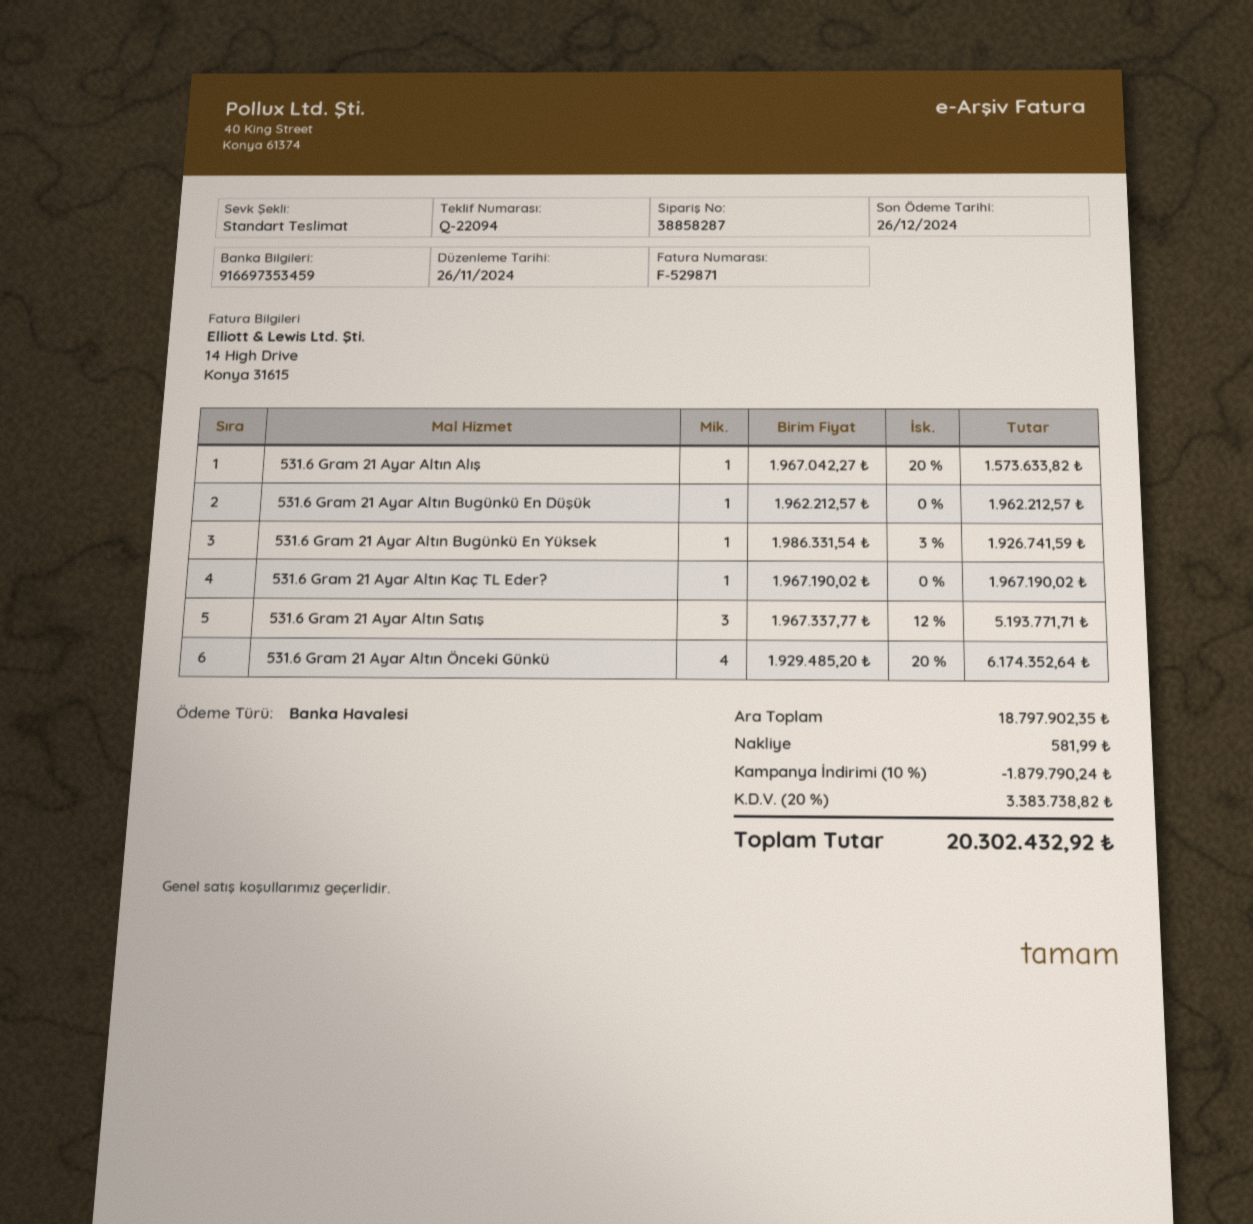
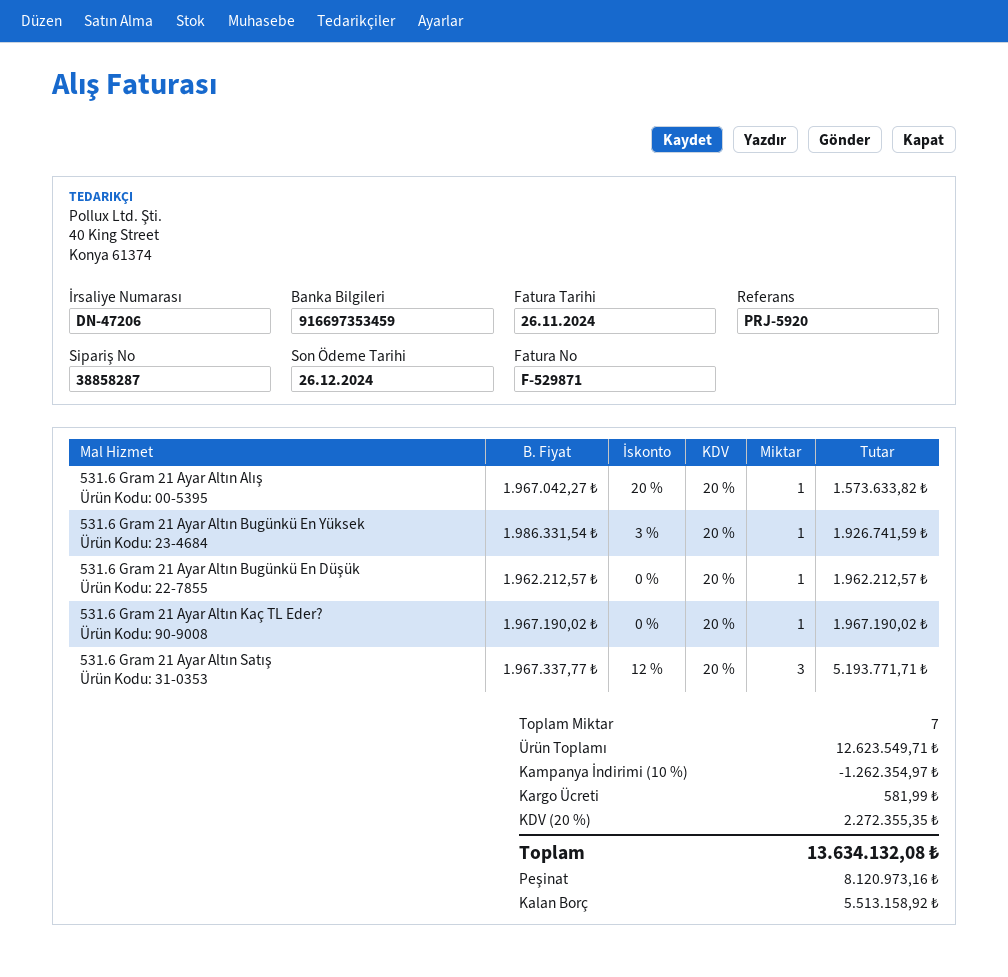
531.6 Gram 21 Ayar Altın Önceki Günkü: 4 x 1929485.20 - 20% = 6174352.64 -> none
subtotal: 18797902.35 -> 12623549.71
discount: 10% = 1879790.24 -> 10% = 1262354.97
tax: 20% = 3383738.82 -> 20% = 2272355.35
total: 20302432.92 -> 13634132.08

